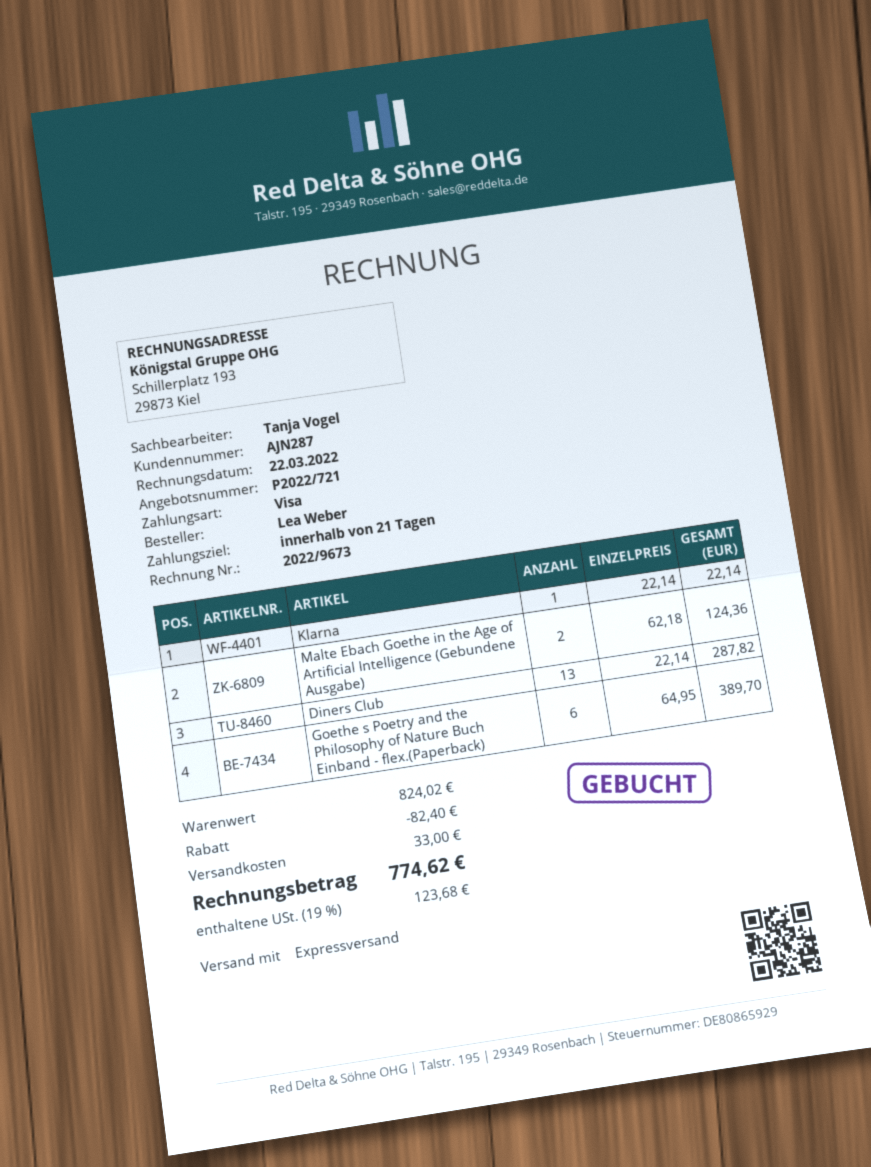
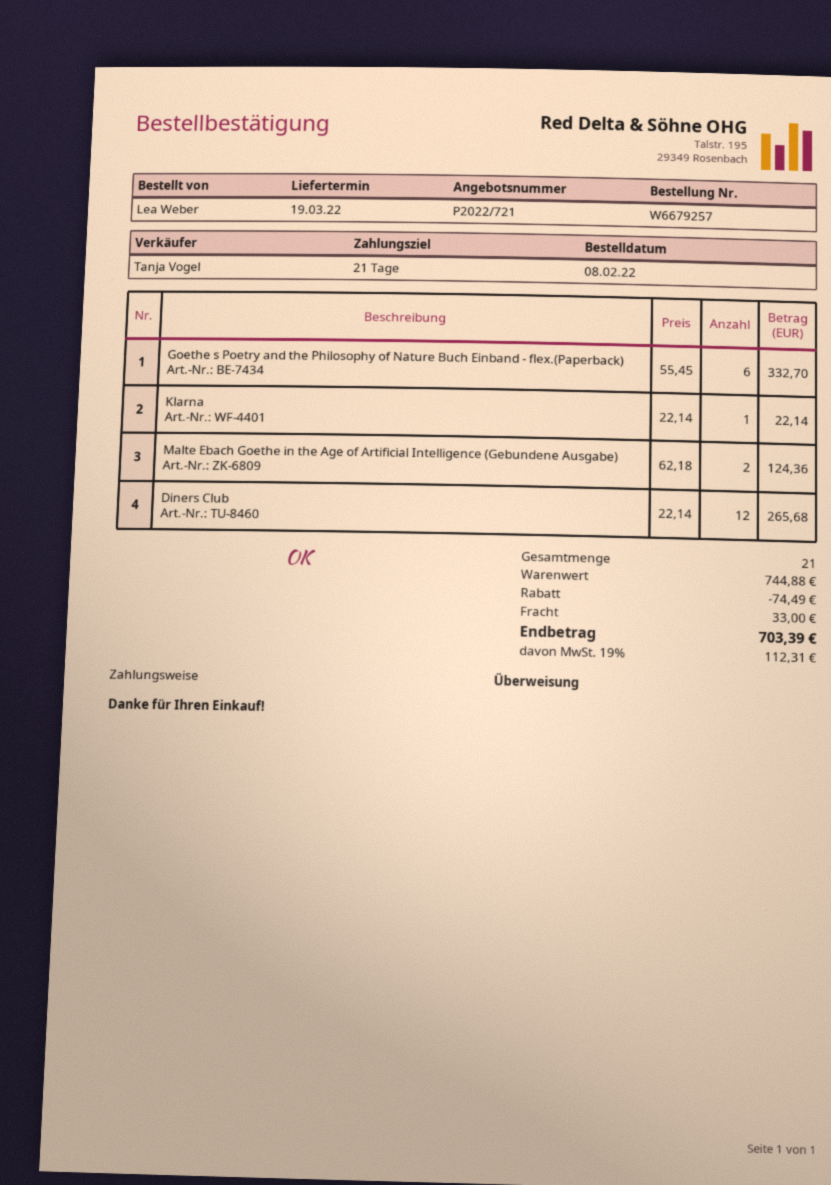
payment method: Visa -> bank transfer
Diners Club: 13 x 22.14 = 287.82 -> 12 x 22.14 = 265.68
Goethe s Poetry and the Philosophy of Nature Buch Einband - flex.(Paperback): 6 x 64.95 = 389.70 -> 6 x 55.45 = 332.70
subtotal: 824.02 -> 744.88
discount: 82.40 -> 74.49
tax: 19% = 123.68 -> 19% = 112.31
total: 774.62 -> 703.39

